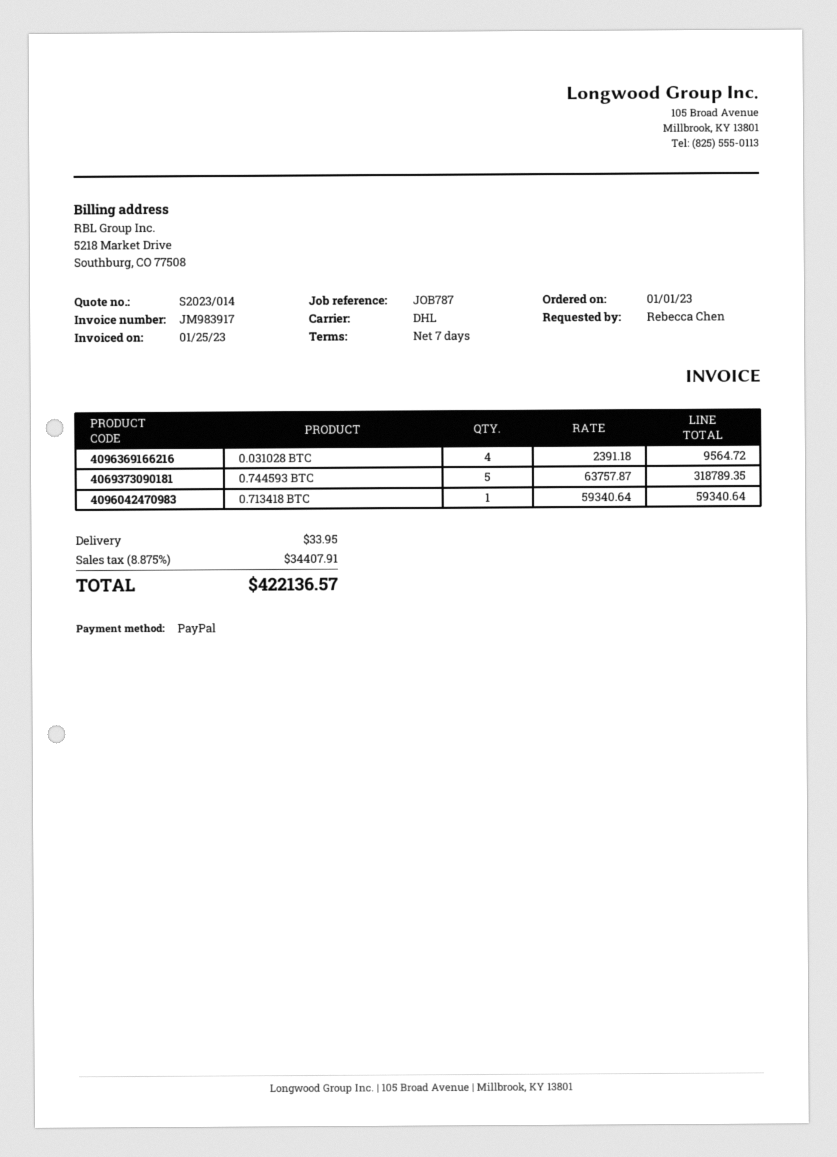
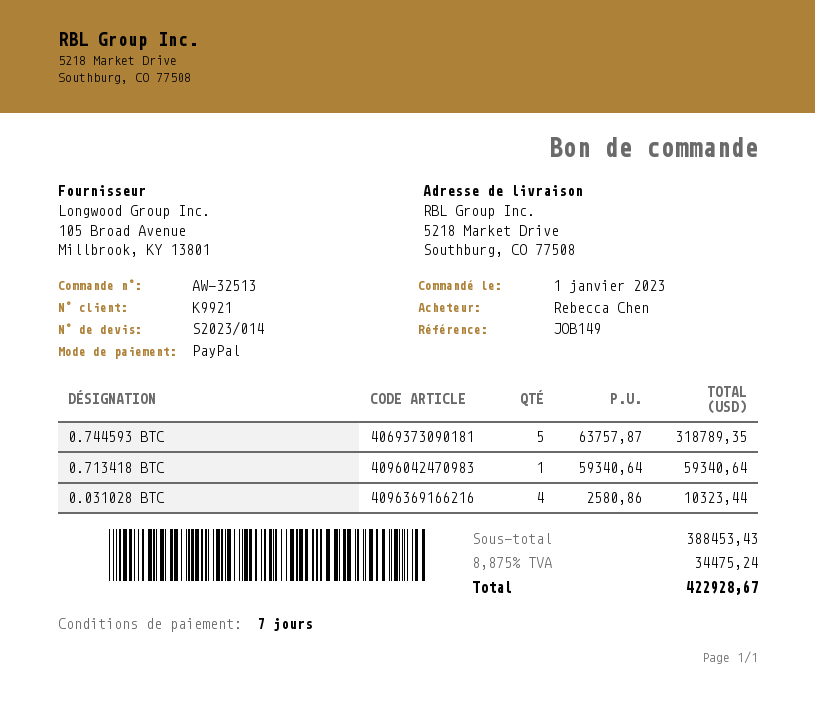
reference: JOB787 -> JOB149
0.031028 BTC: 4 x 2391.18 = 9564.72 -> 4 x 2580.86 = 10323.44
shipping: 33.95 -> none
tax: 8.875% = 34407.91 -> 8.875% = 34475.24
total: 422136.57 -> 422928.67

